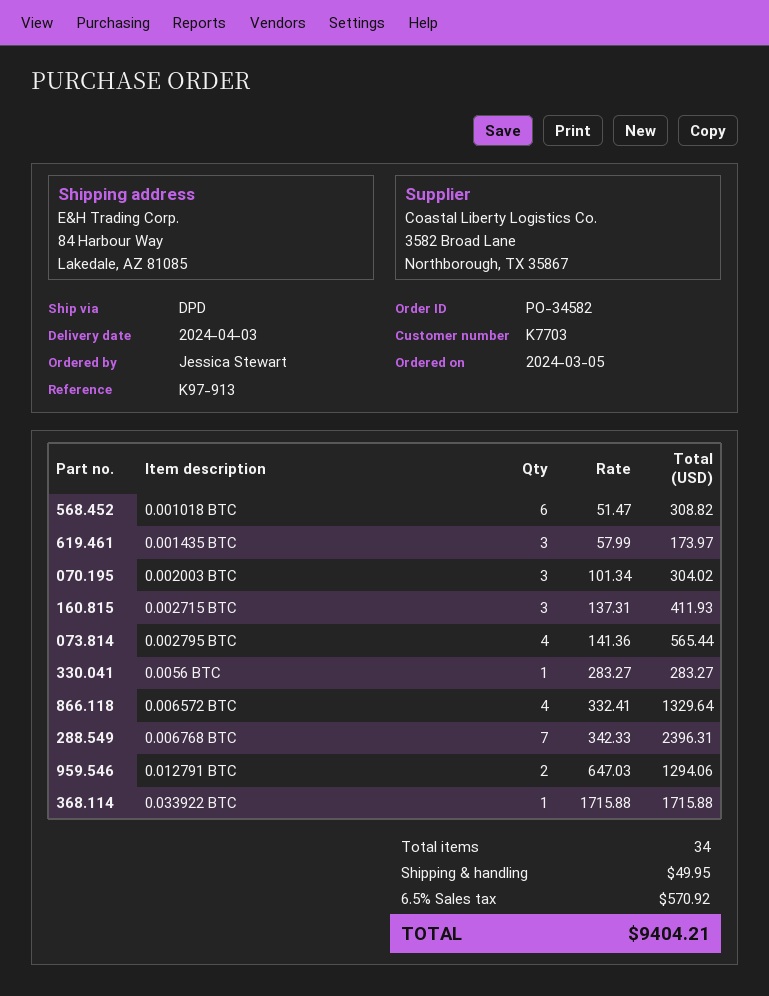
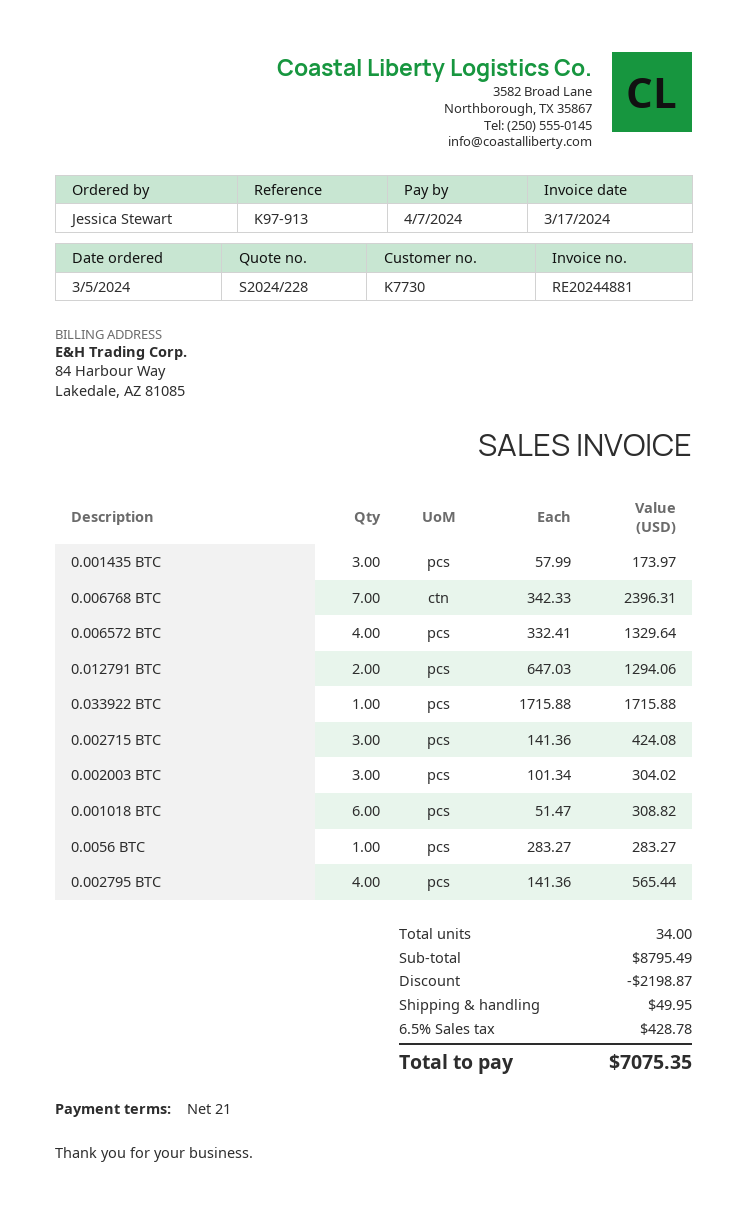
customer number: K7703 -> K7730
0.002715 BTC: 3 x 137.31 = 411.93 -> 3 x 141.36 = 424.08
discount: none -> 2198.87
tax: 6.5% = 570.92 -> 6.5% = 428.78
total: 9404.21 -> 7075.35

